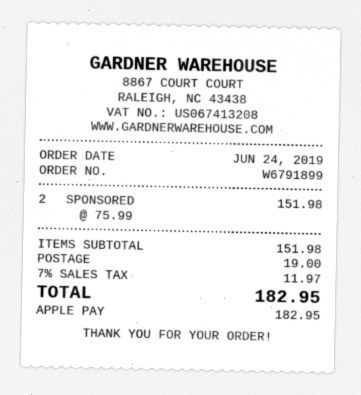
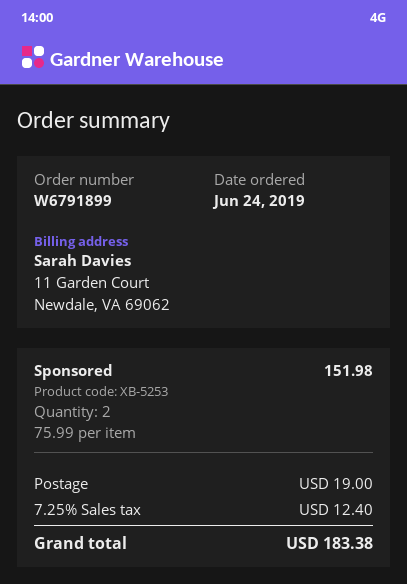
tax: 7% = 11.97 -> 7.25% = 12.40
total: 182.95 -> 183.38

